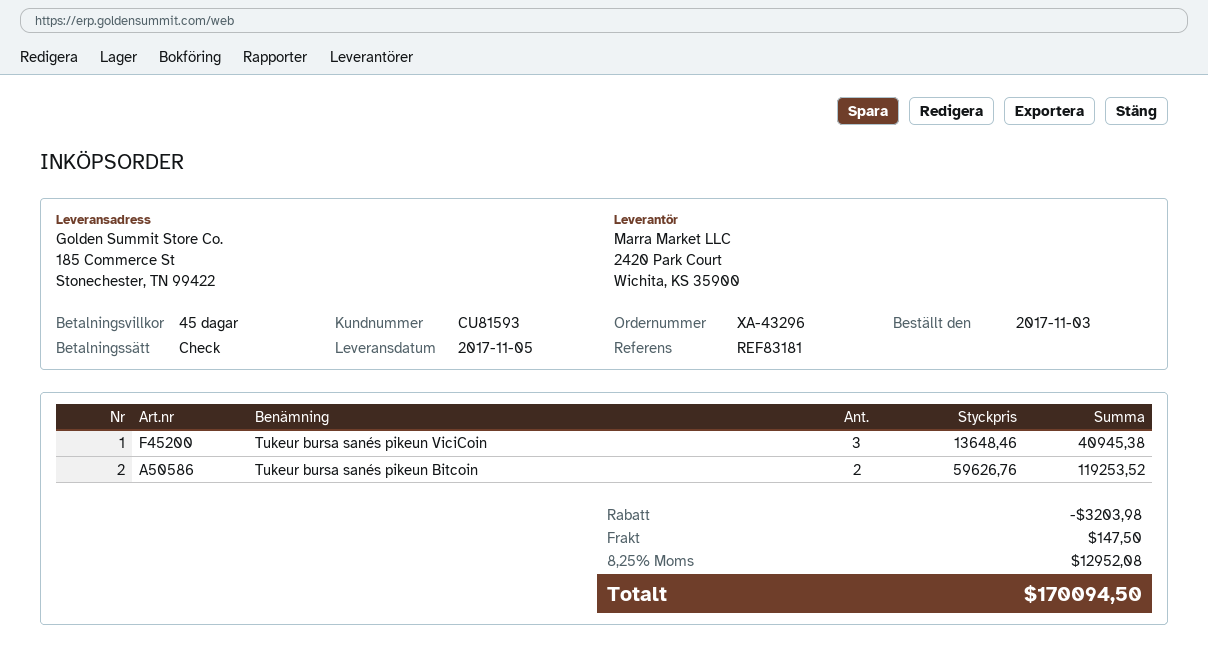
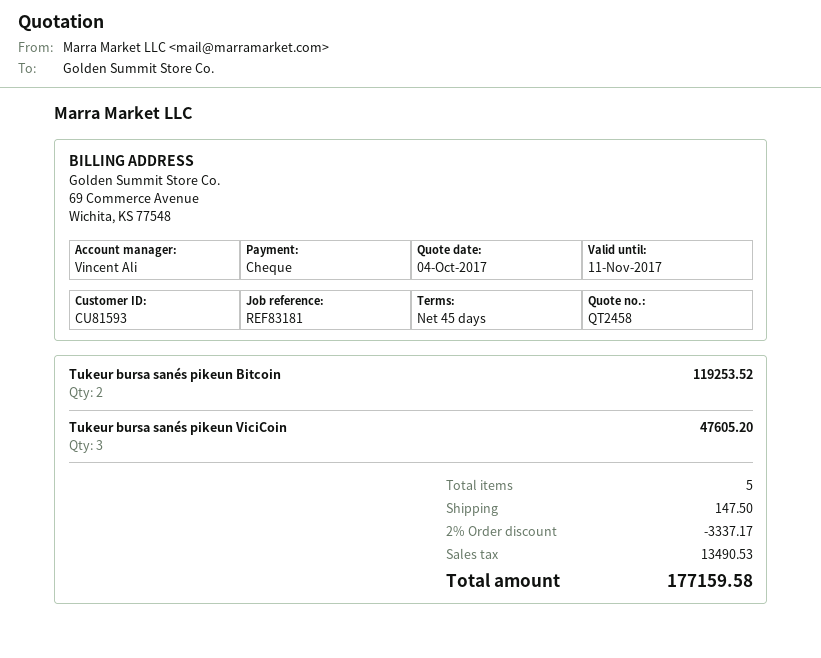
Tukeur bursa sanés pikeun ViciCoin: 3 for 40945.38 -> 3 for 47605.20
discount: 3203.98 -> 3337.17
tax: 12952.08 -> 13490.53
total: 170094.50 -> 177159.58

